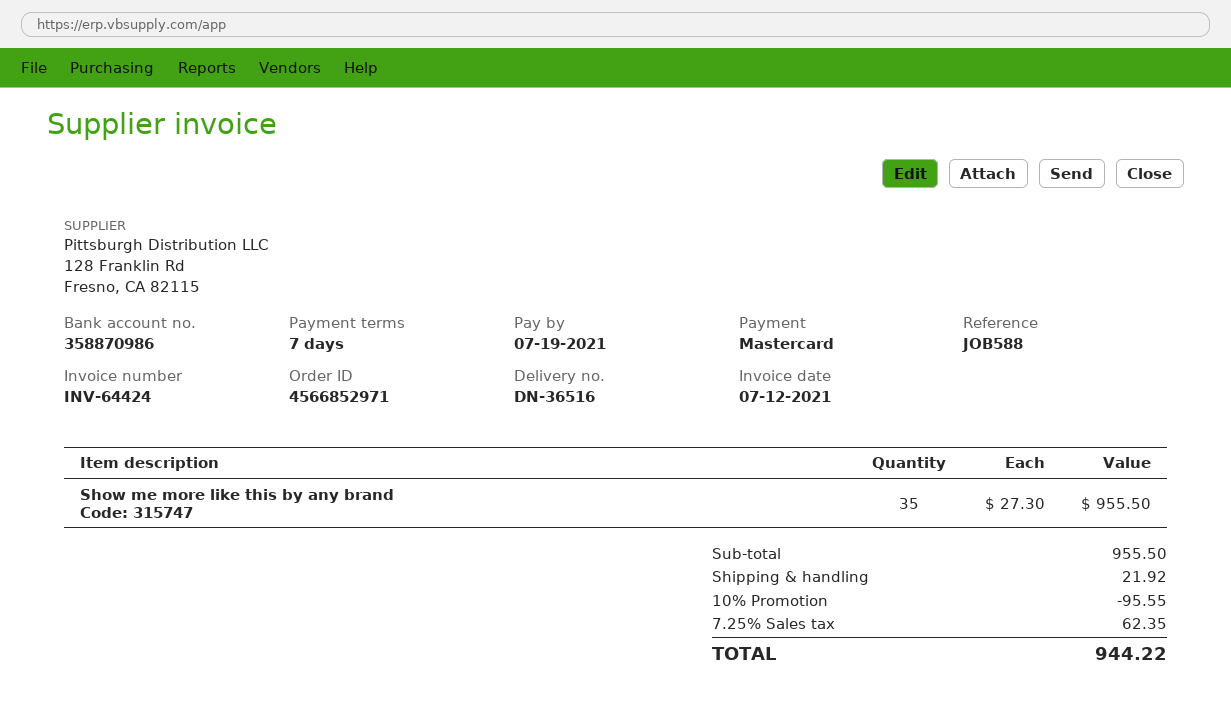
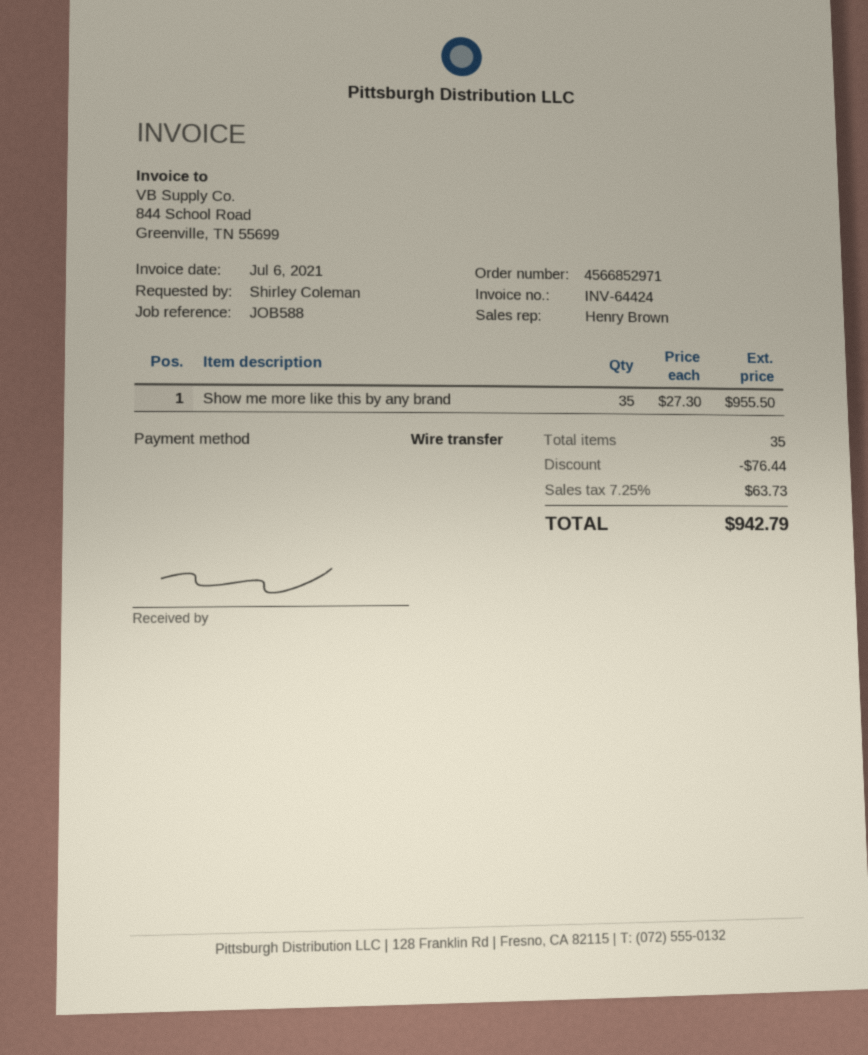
invoice date: 2021-07-12 -> 2021-07-06
payment method: Mastercard -> bank transfer
discount: 95.55 -> 76.44
shipping: 21.92 -> none
tax: 7.25% = 62.35 -> 7.25% = 63.73
total: 944.22 -> 942.79

